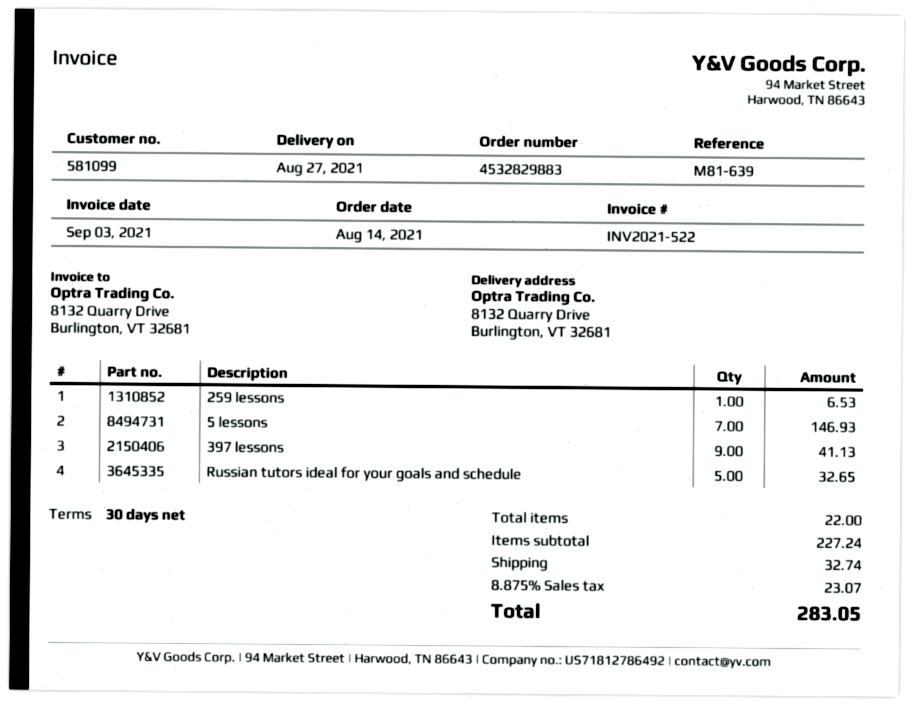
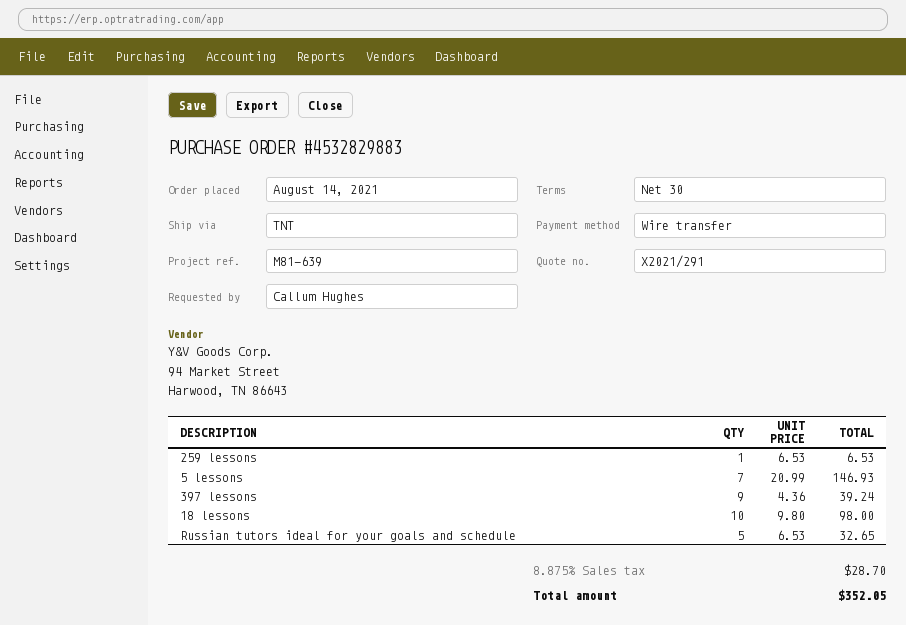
397 lessons: 9 for 41.13 -> 9 for 39.24
18 lessons: none -> 10 for 98.00
shipping: 32.74 -> none
tax: 8.875% = 23.07 -> 8.875% = 28.70
total: 283.05 -> 352.05

